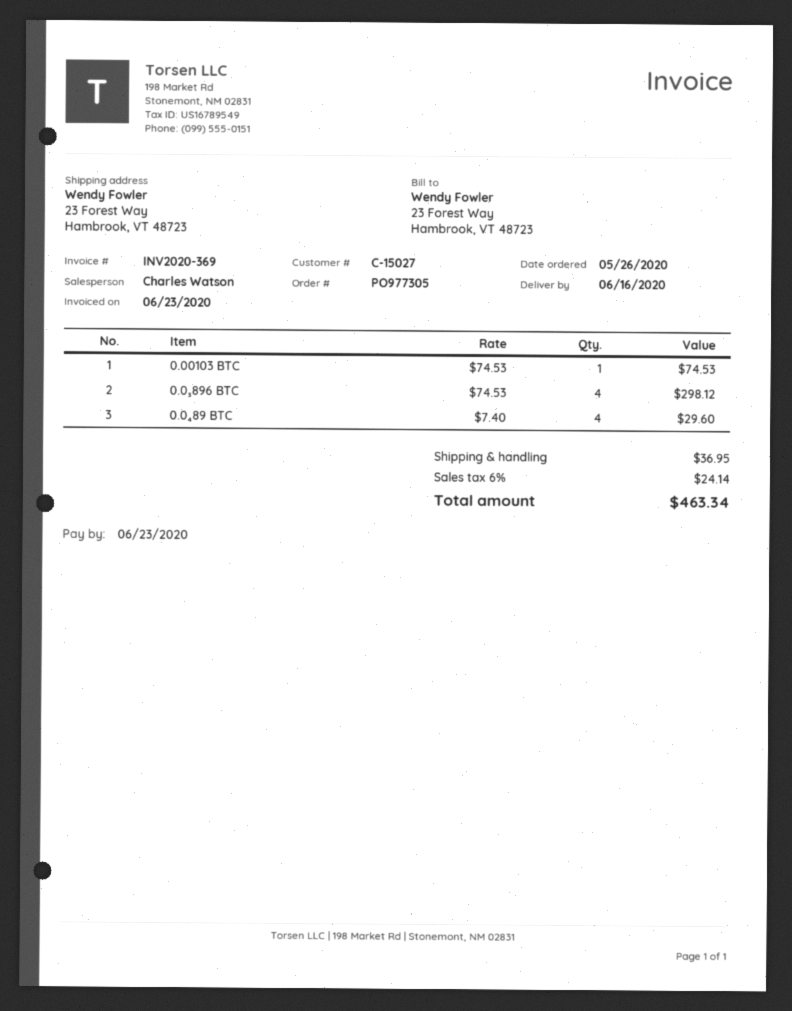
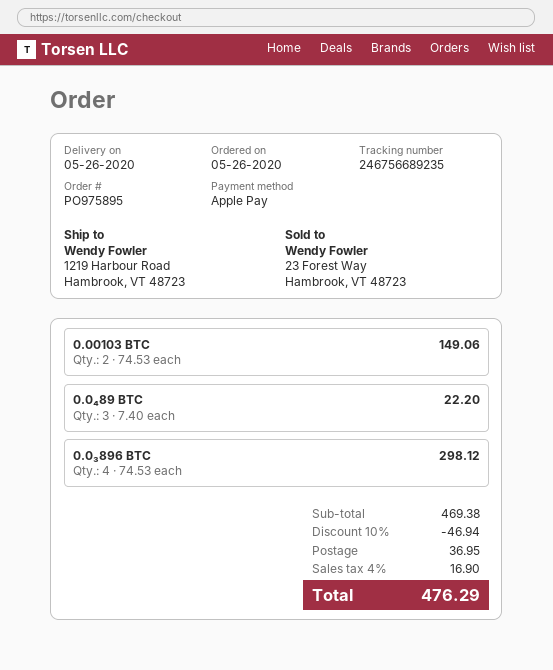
order number: PO977305 -> PO975895
delivery date: 2020-06-16 -> 2020-05-26
ship to: 23 Forest Way, Hambrook, VT 48723 -> 1219 Harbour Road, Hambrook, VT 48723
0.00103 BTC: 1 x 74.53 = 74.53 -> 2 x 74.53 = 149.06
0.0₄89 BTC: 4 x 7.40 = 29.60 -> 3 x 7.40 = 22.20
discount: none -> 10% = 46.94
tax: 6% = 24.14 -> 4% = 16.90
total: 463.34 -> 476.29

